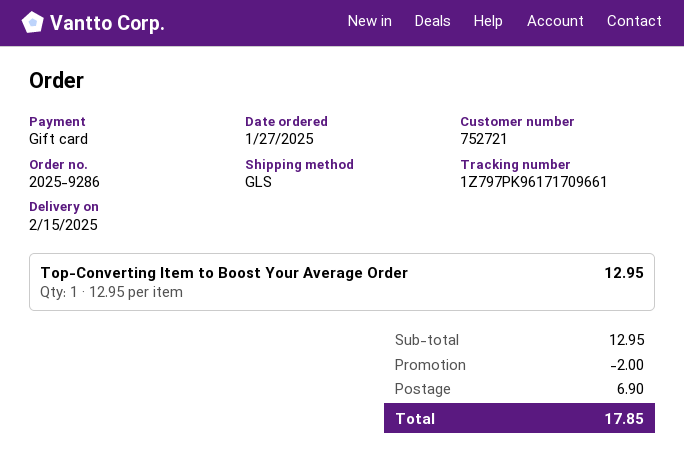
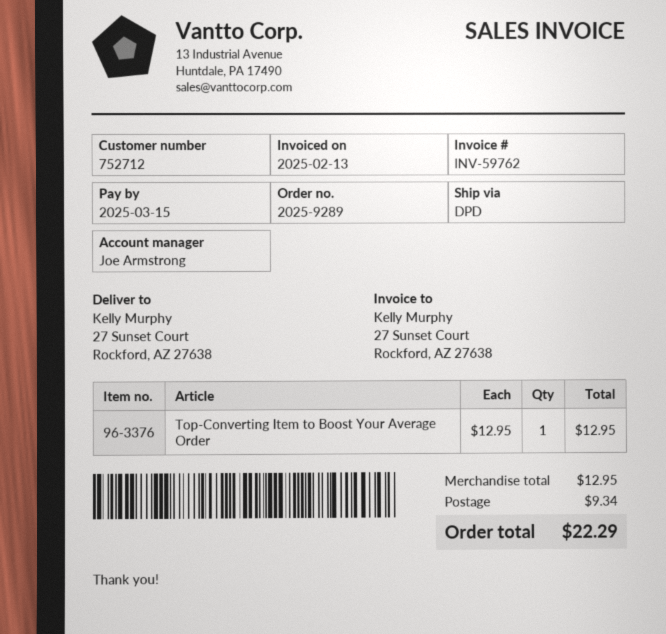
order number: 2025-9286 -> 2025-9289
customer number: 752721 -> 752712
shipping method: GLS -> DPD
discount: 2.00 -> none
shipping: 6.90 -> 9.34
total: 17.85 -> 22.29

